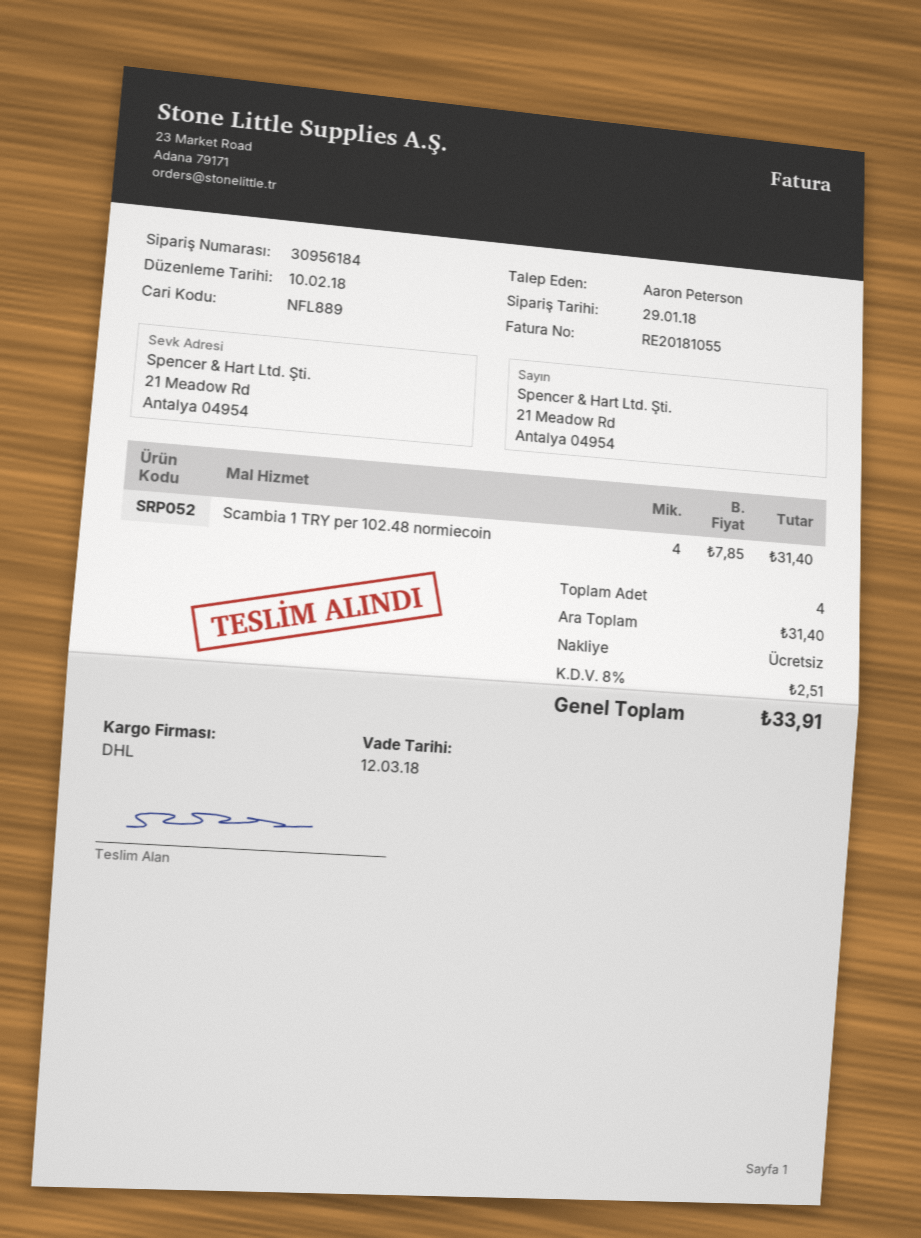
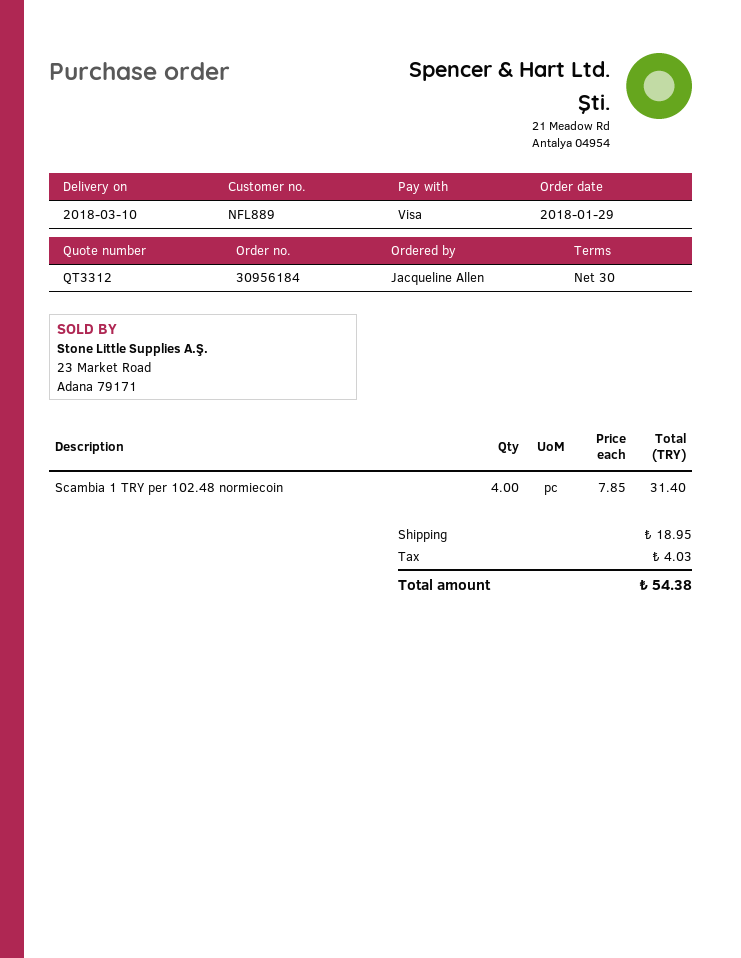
ordered by: Aaron Peterson -> Jacqueline Allen
shipping: 0.00 -> 18.95
tax: 2.51 -> 4.03
total: 33.91 -> 54.38

